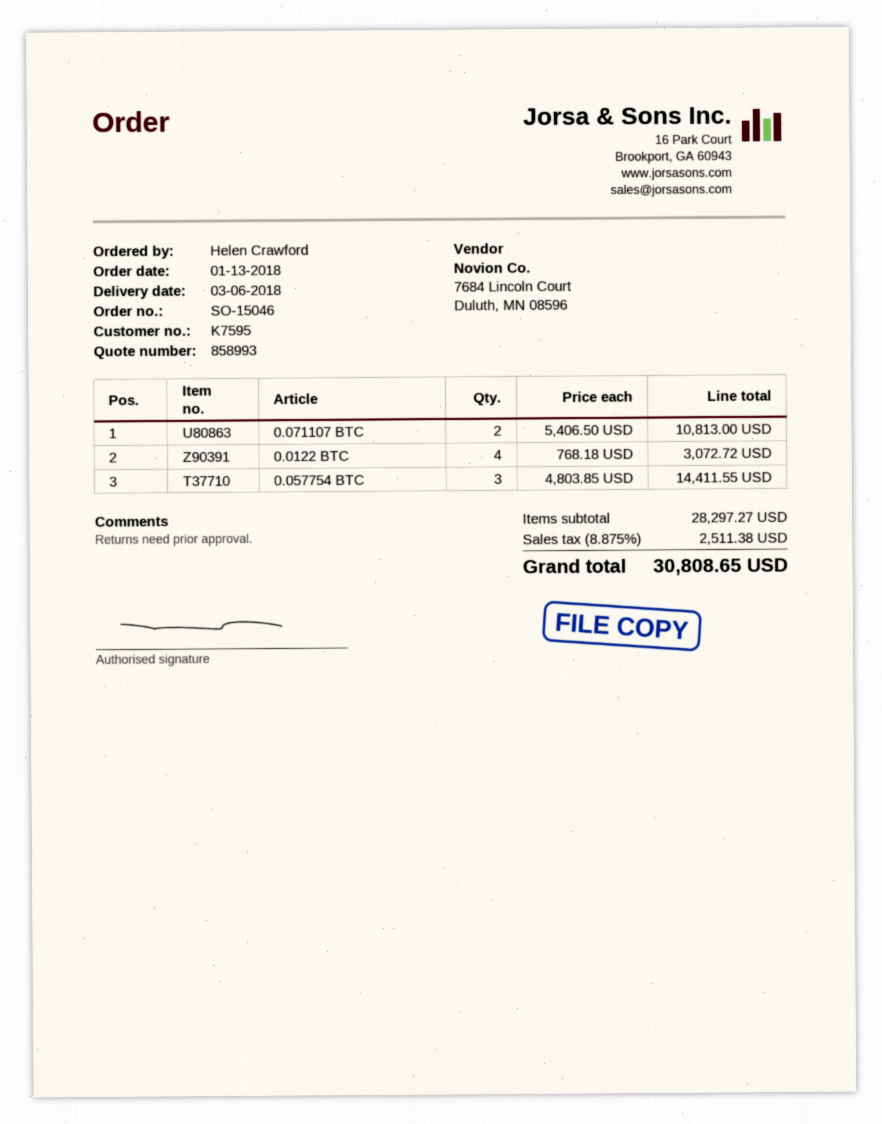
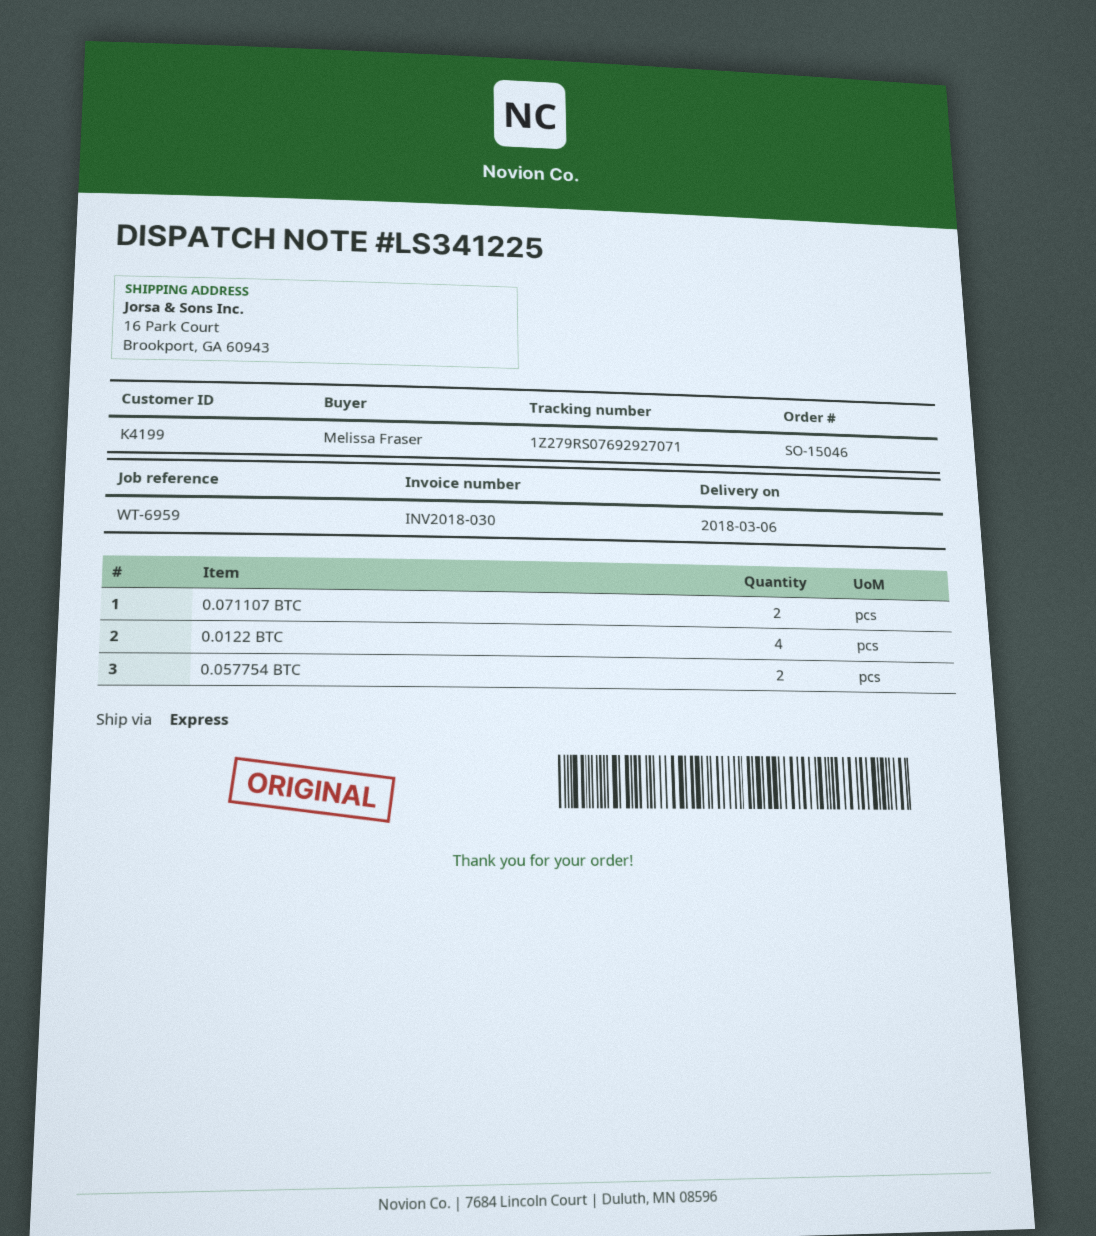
customer number: K7595 -> K4199
ordered by: Helen Crawford -> Melissa Fraser
0.057754 BTC: 3 -> 2

